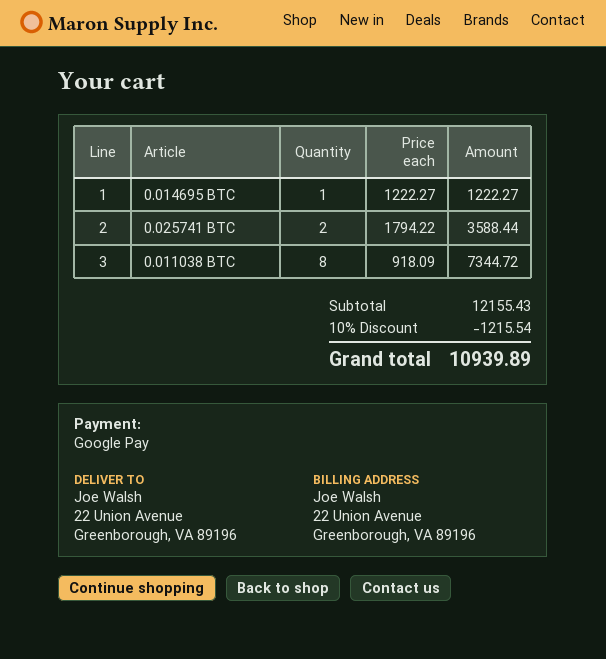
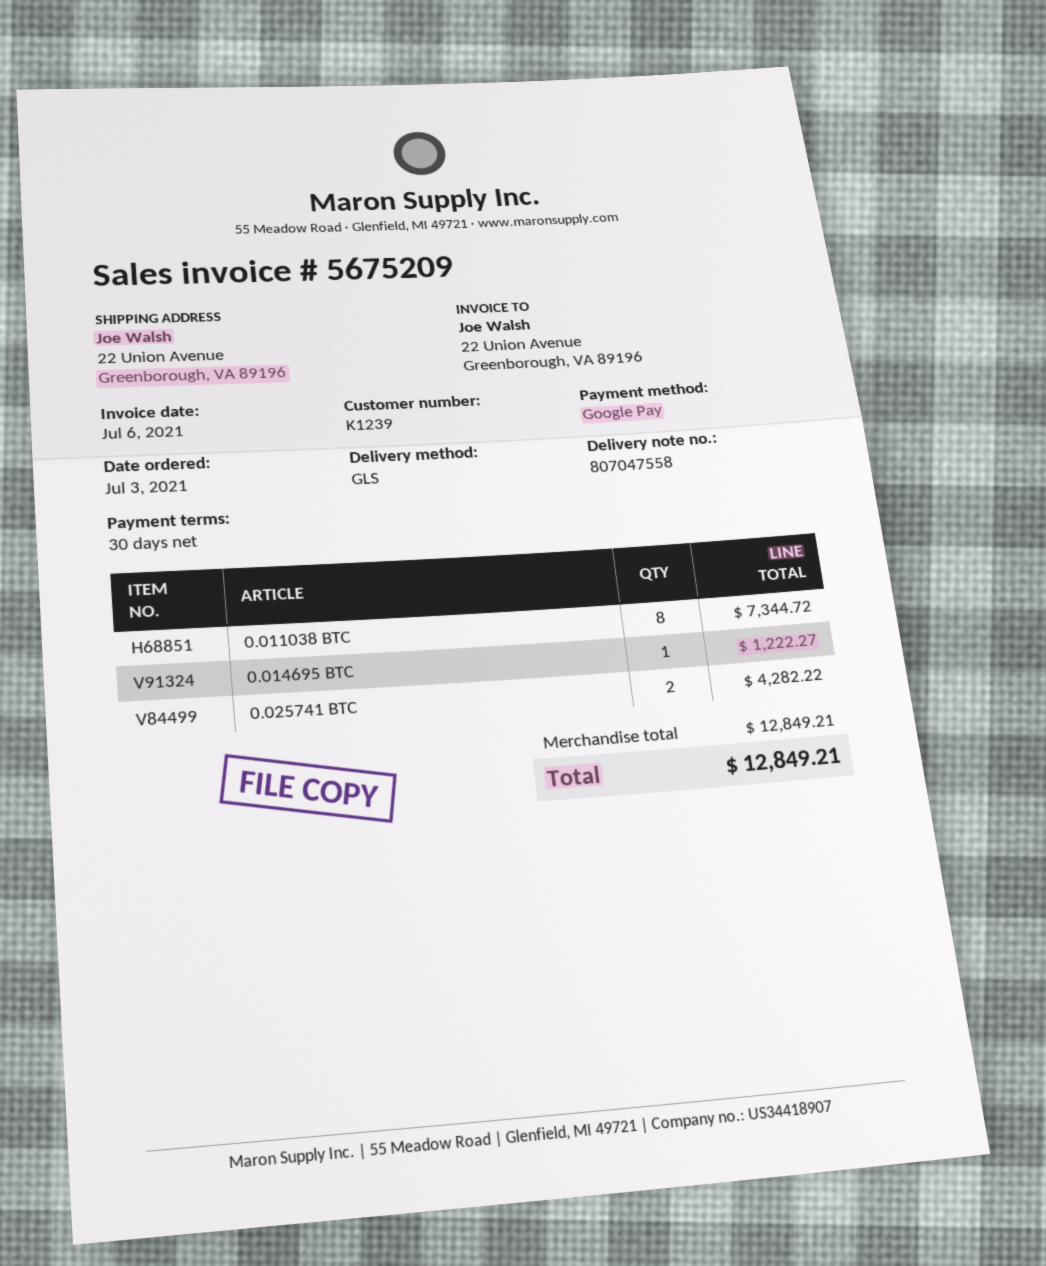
0.025741 BTC: 2 for 3588.44 -> 2 for 4282.22
subtotal: 12155.43 -> 12849.21
discount: 10% = 1215.54 -> none
total: 10939.89 -> 12849.21

